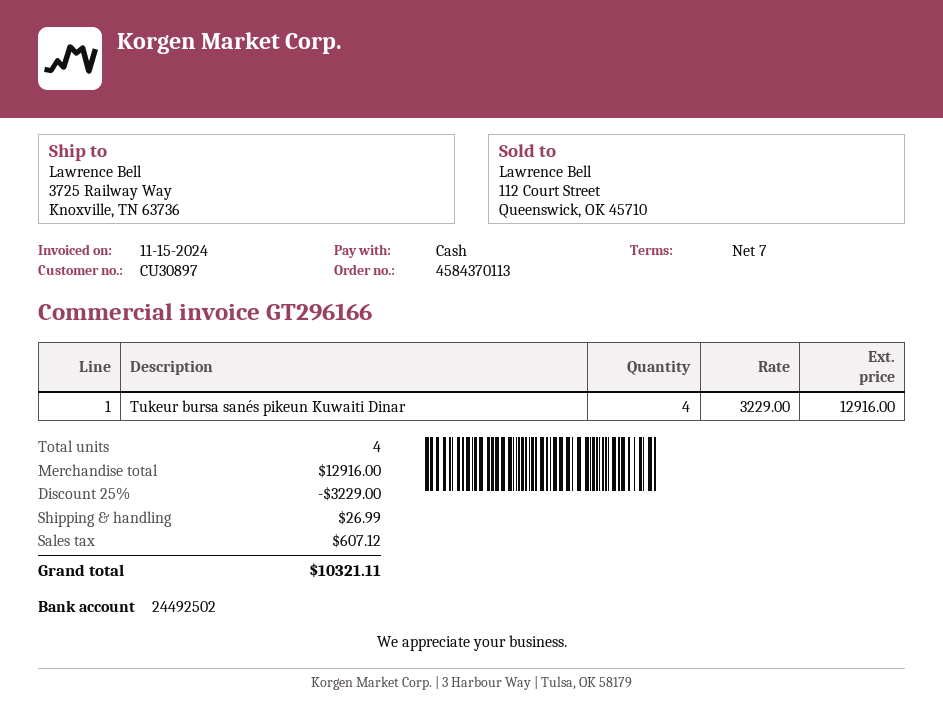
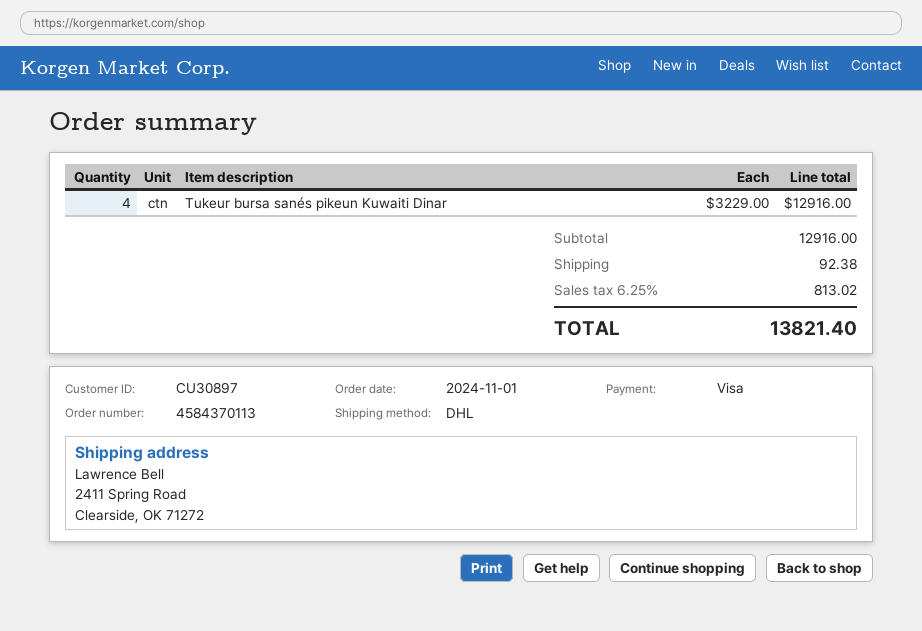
payment method: cash -> Visa
ship to: 3725 Railway Way, Knoxville, TN 63736 -> 2411 Spring Road, Clearside, OK 71272
discount: 25% = 3229.00 -> none
shipping: 26.99 -> 92.38
tax: 607.12 -> 813.02
total: 10321.11 -> 13821.40

